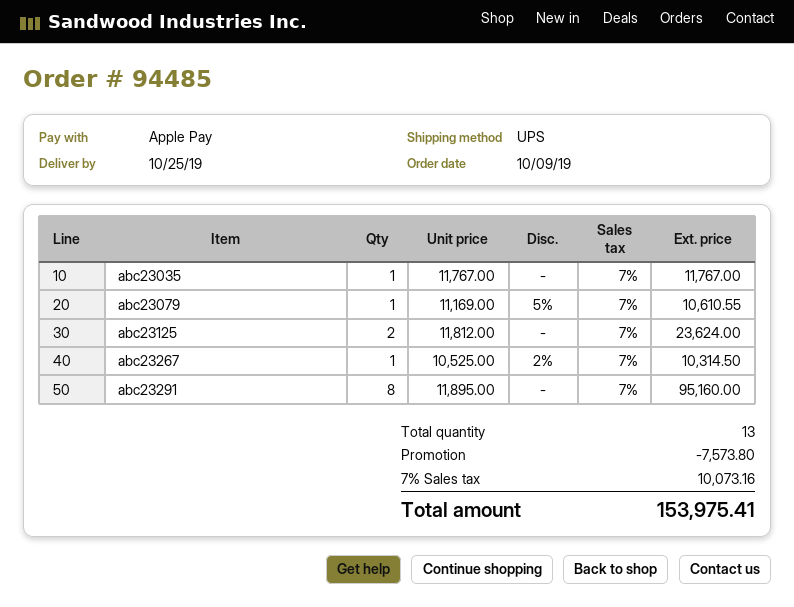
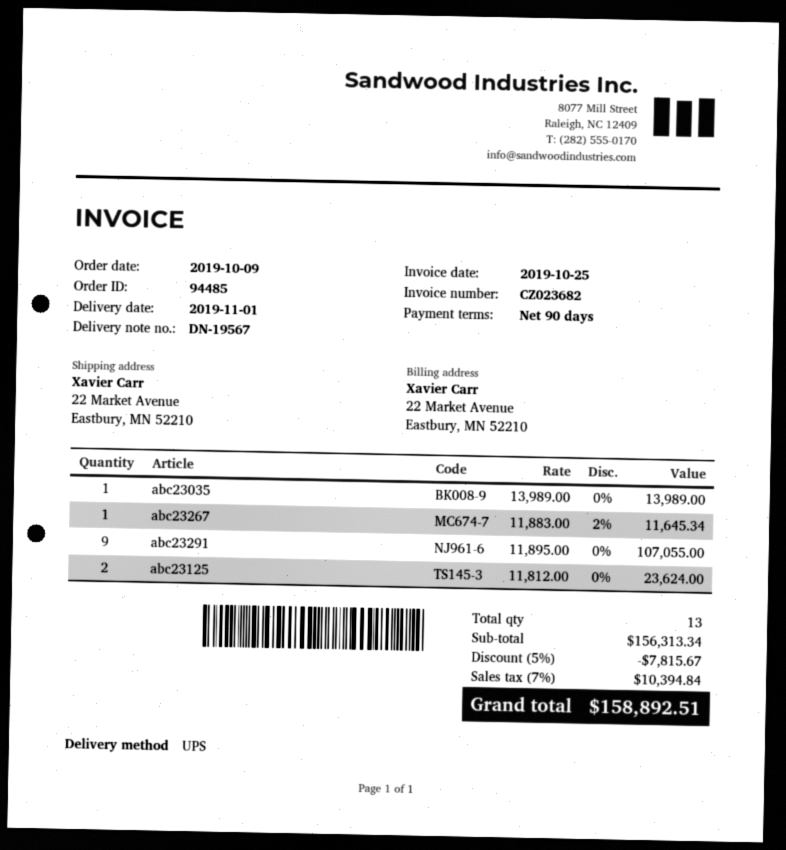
delivery date: 2019-10-25 -> 2019-11-01
abc23035: 1 x 11767.00 = 11767.00 -> 1 x 13989.00 = 13989.00
abc23079: 1 x 11169.00 - 5% = 10610.55 -> none
abc23267: 1 x 10525.00 - 2% = 10314.50 -> 1 x 11883.00 - 2% = 11645.34
abc23291: 8 x 11895.00 = 95160.00 -> 9 x 11895.00 = 107055.00
discount: 7573.80 -> 7815.67
tax: 7% = 10073.16 -> 7% = 10394.84
total: 153975.41 -> 158892.51

